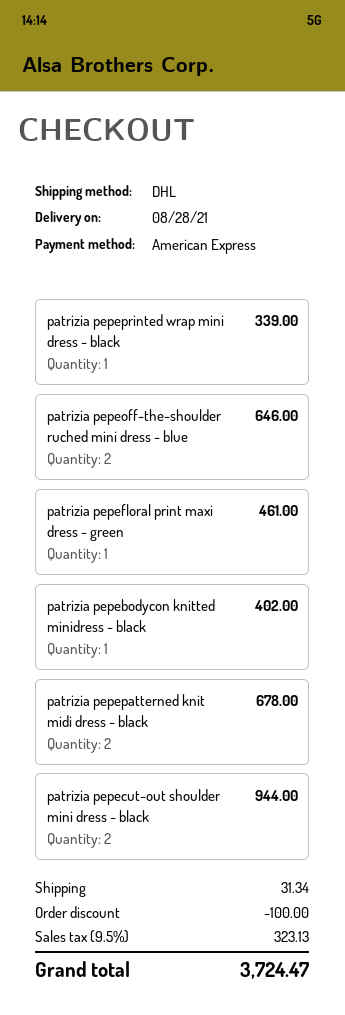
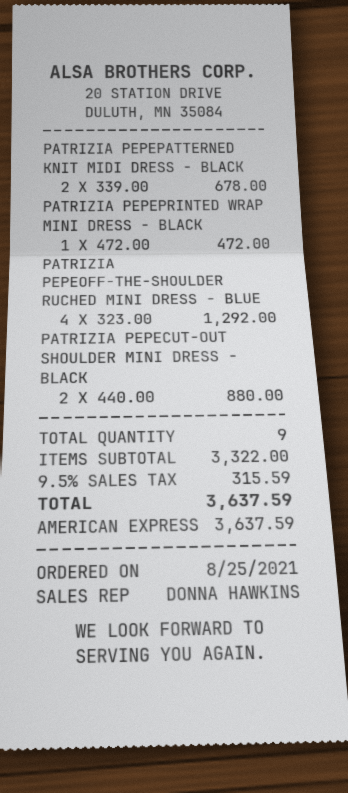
patrizia pepeprinted wrap mini dress - black: 1 for 339.00 -> 1 for 472.00
patrizia pepeoff-the-shoulder ruched mini dress - blue: 2 for 646.00 -> 4 for 1292.00
patrizia pepefloral print maxi dress - green: 1 for 461.00 -> none
patrizia pepebodycon knitted minidress - black: 1 for 402.00 -> none
patrizia pepecut-out shoulder mini dress - black: 2 for 944.00 -> 2 for 880.00
discount: 100.00 -> none
shipping: 31.34 -> none
tax: 9.5% = 323.13 -> 9.5% = 315.59
total: 3724.47 -> 3637.59

